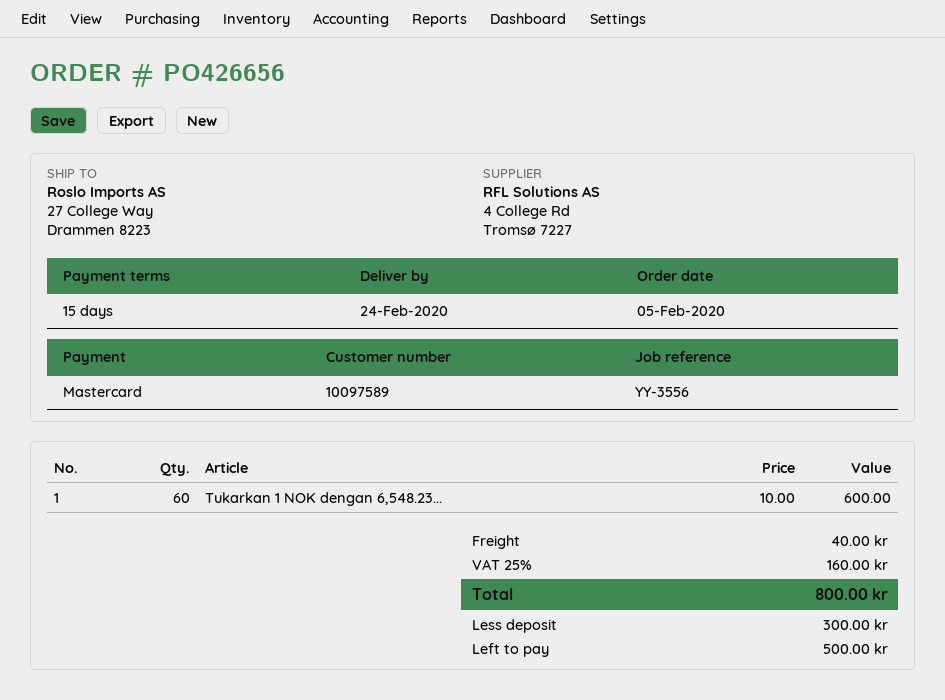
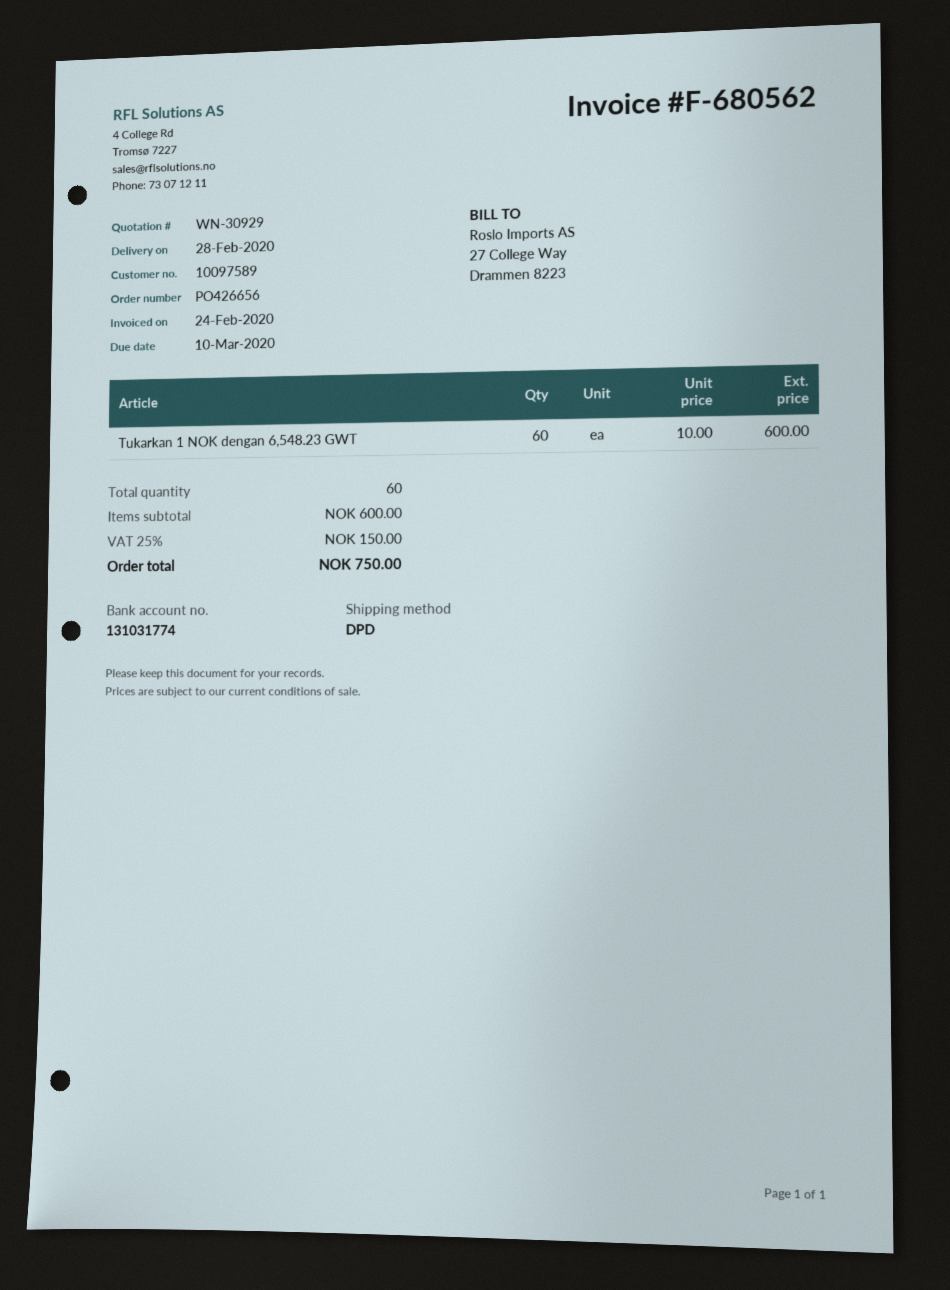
delivery date: 2020-02-24 -> 2020-02-28
shipping: 40.00 -> none
tax: 25% = 160.00 -> 25% = 150.00
total: 800.00 -> 750.00

